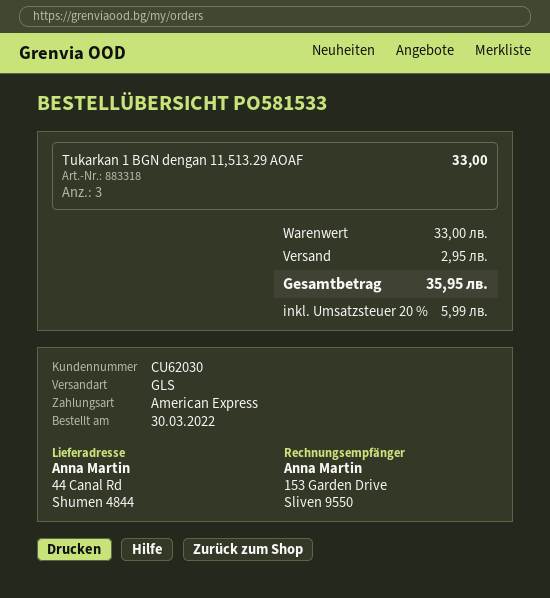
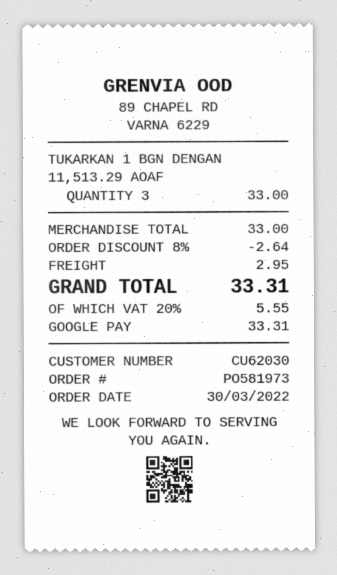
order number: PO581533 -> PO581973
payment method: American Express -> Google Pay
discount: none -> 8% = 2.64
tax: 20% = 5.99 -> 20% = 5.55
total: 35.95 -> 33.31

